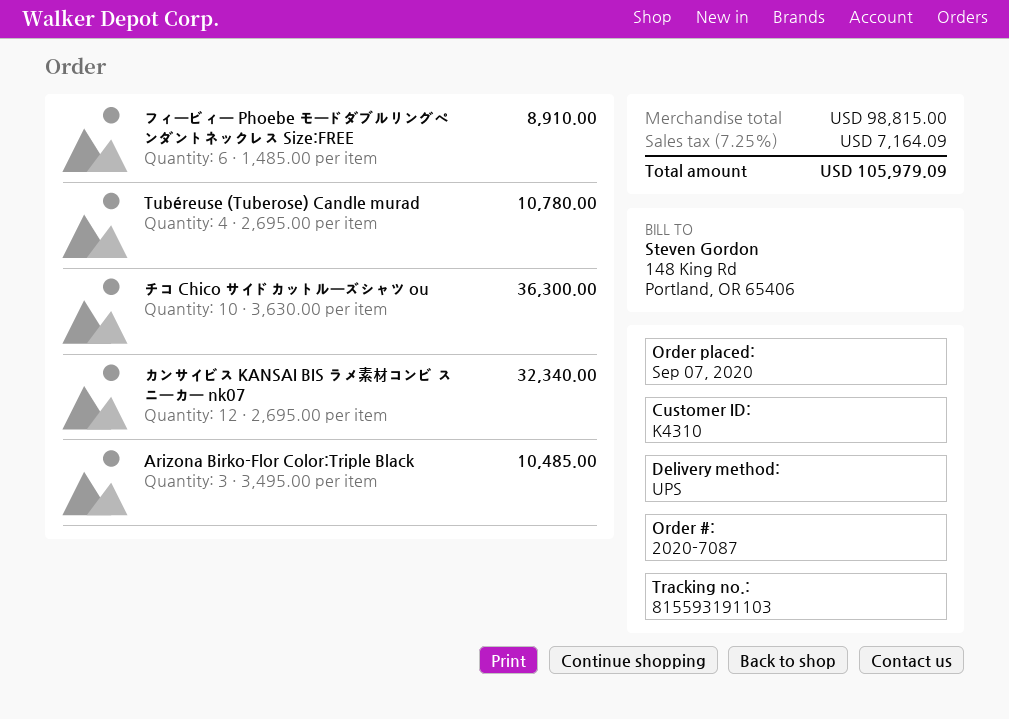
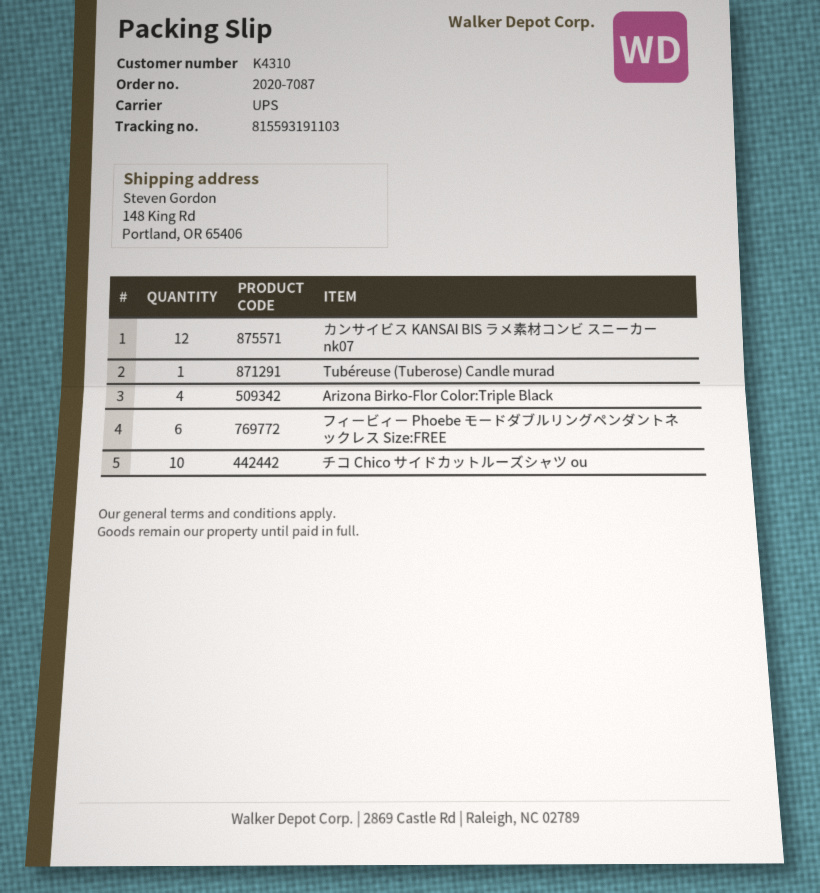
Tubéreuse (Tuberose) Candle murad: 4 -> 1
Arizona Birko-Flor Color:Triple Black: 3 -> 4

